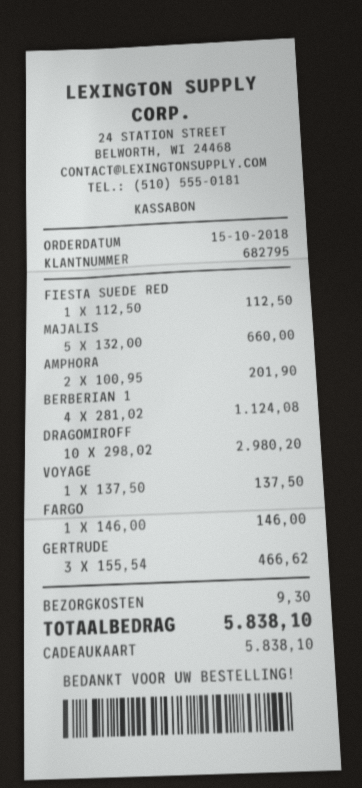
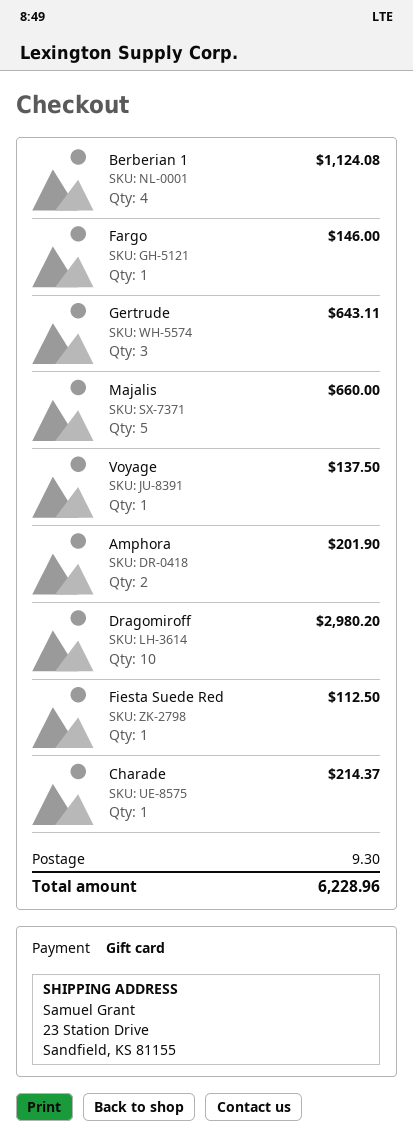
GERTRUDE: 3 for 466.62 -> 3 for 643.11
Charade: none -> 1 for 214.37
total: 5838.10 -> 6228.96

